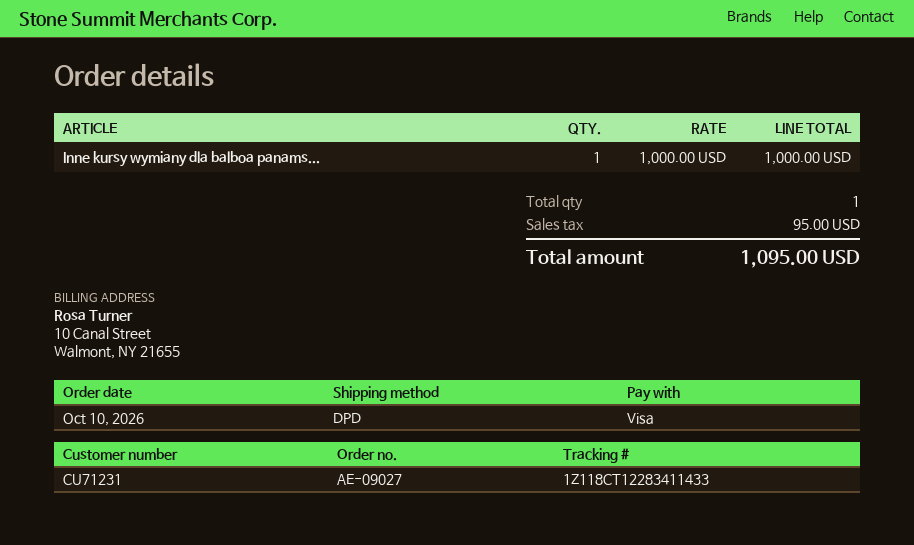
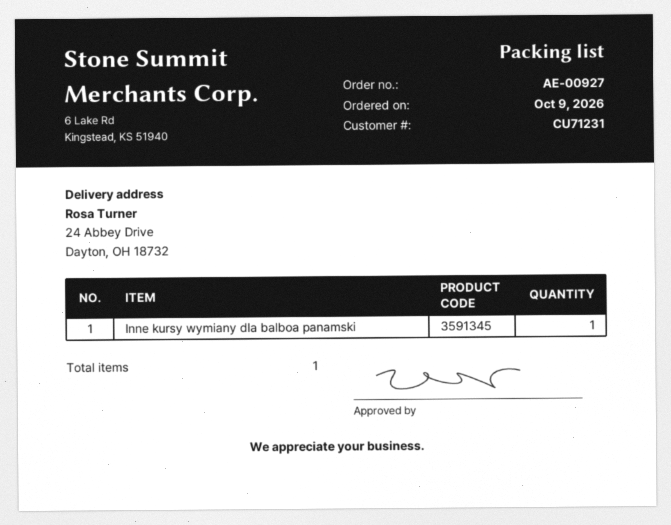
order number: AE-09027 -> AE-00927
order date: 2026-10-10 -> 2026-10-09

